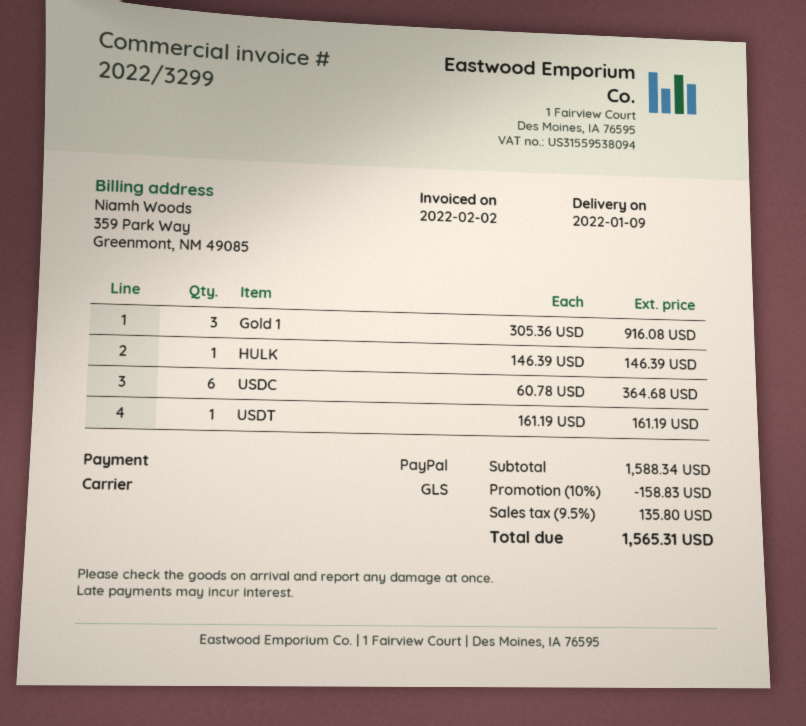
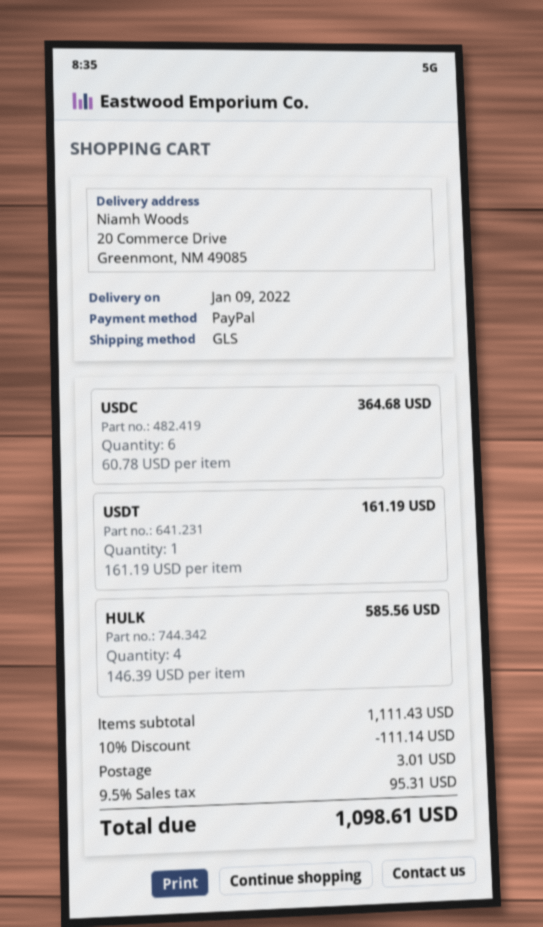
Gold 1: 3 x 305.36 = 916.08 -> none
HULK: 1 x 146.39 = 146.39 -> 4 x 146.39 = 585.56
subtotal: 1588.34 -> 1111.43
discount: 10% = 158.83 -> 10% = 111.14
shipping: none -> 3.01
tax: 9.5% = 135.80 -> 9.5% = 95.31
total: 1565.31 -> 1098.61

